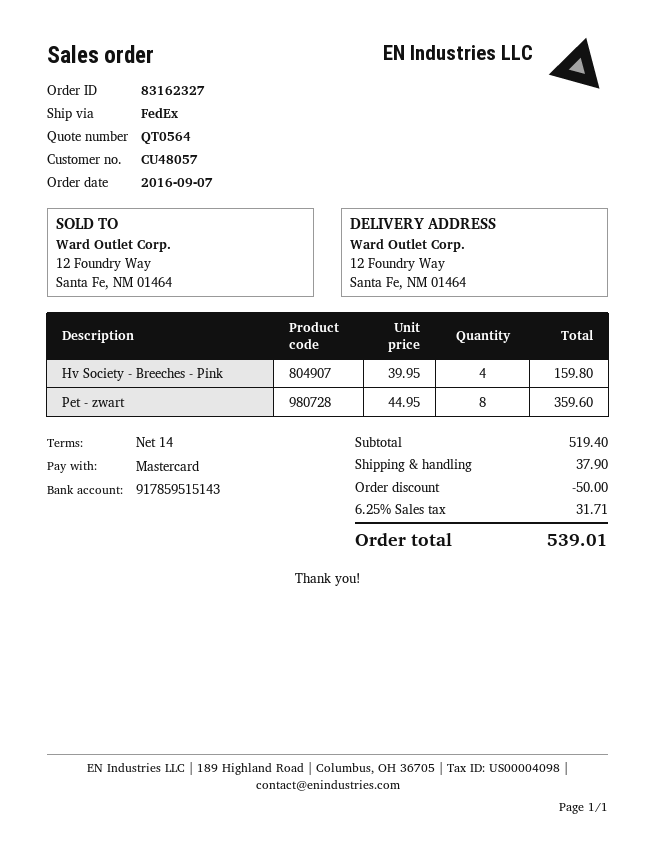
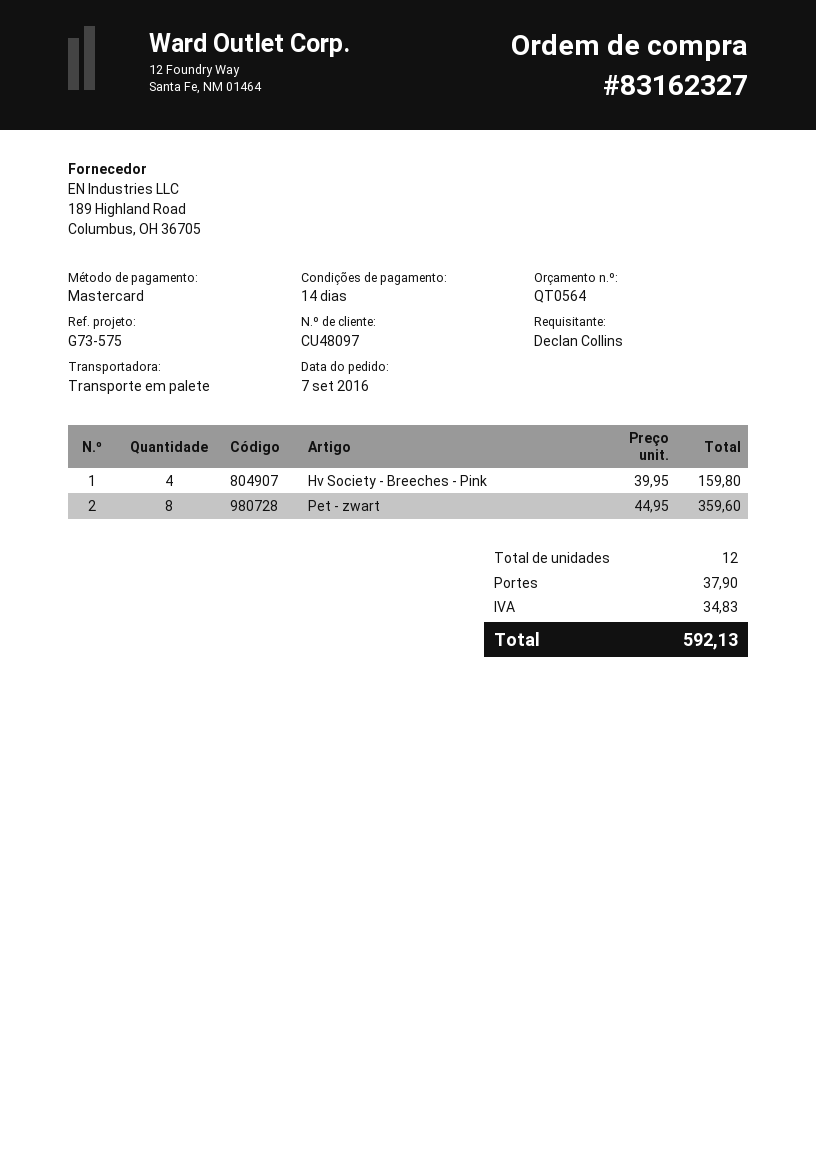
customer number: CU48057 -> CU48097
shipping method: FedEx -> pallet freight
discount: 50.00 -> none
tax: 31.71 -> 34.83
total: 539.01 -> 592.13

